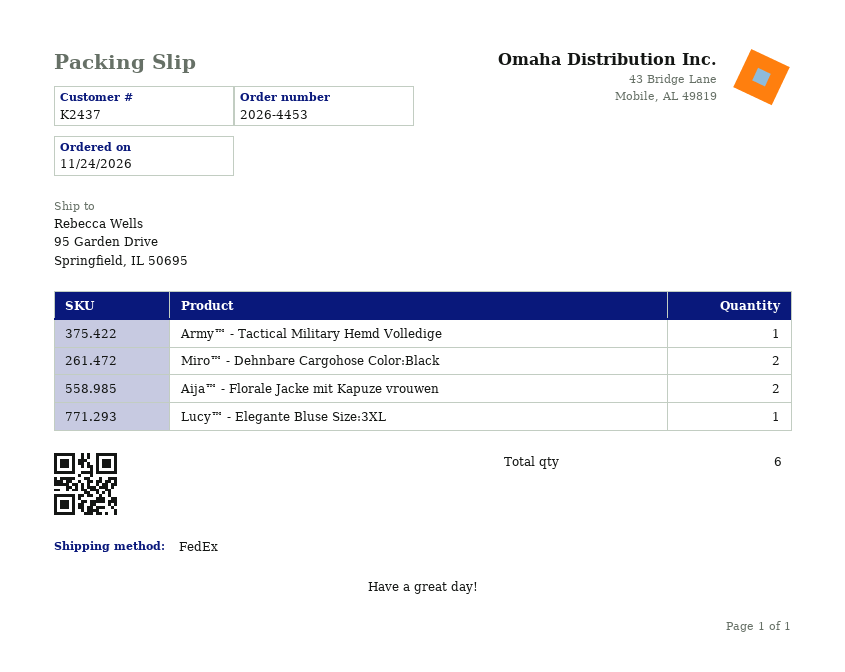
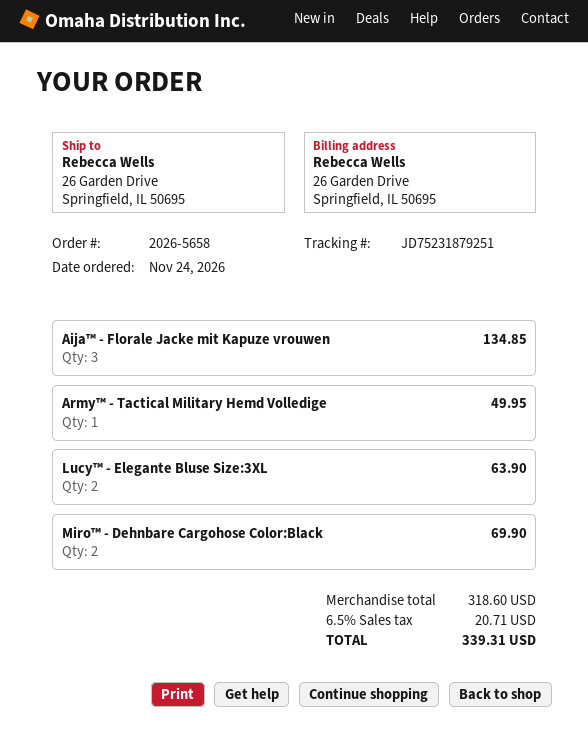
order number: 2026-4453 -> 2026-5658
ship to: 95 Garden Drive, Springfield, IL 50695 -> 26 Garden Drive, Springfield, IL 50695
Aija™ - Florale Jacke mit Kapuze vrouwen: 2 -> 3
Lucy™ - Elegante Bluse Size:3XL: 1 -> 2

